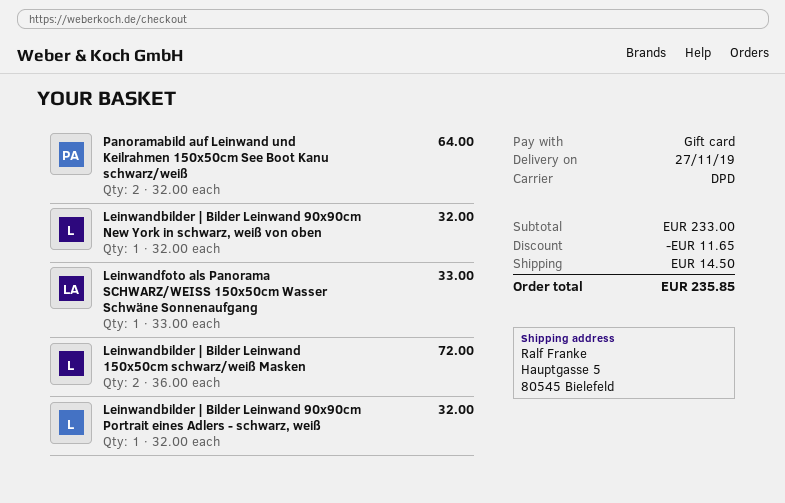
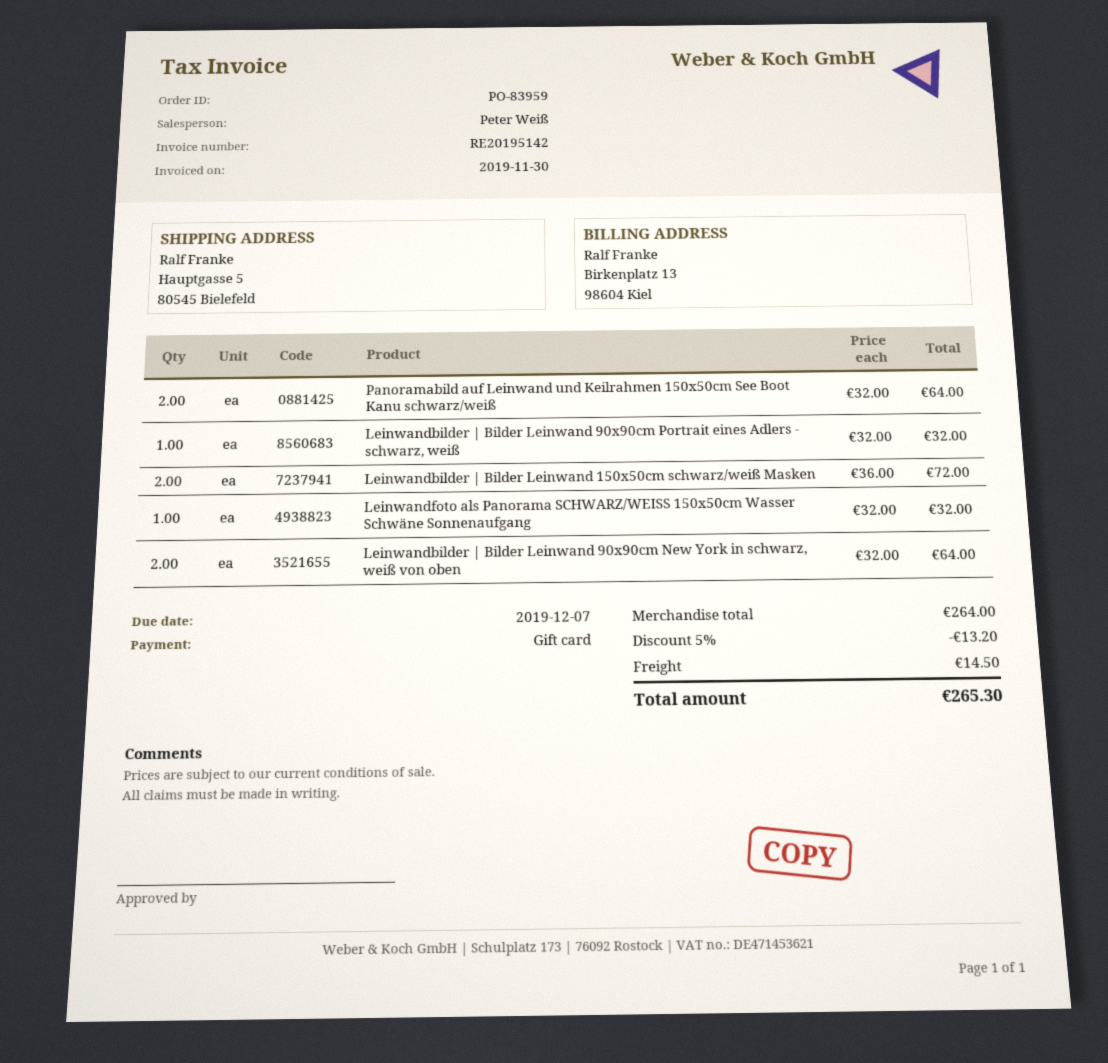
Leinwandbilder | Bilder Leinwand 90x90cm New York in schwarz, weiß von oben: 1 x 32.00 = 32.00 -> 2 x 32.00 = 64.00
Leinwandfoto als Panorama SCHWARZ/WEISS 150x50cm Wasser Schwäne Sonnenaufgang: 1 x 33.00 = 33.00 -> 1 x 32.00 = 32.00
subtotal: 233.00 -> 264.00
discount: 11.65 -> 13.20
total: 235.85 -> 265.30

